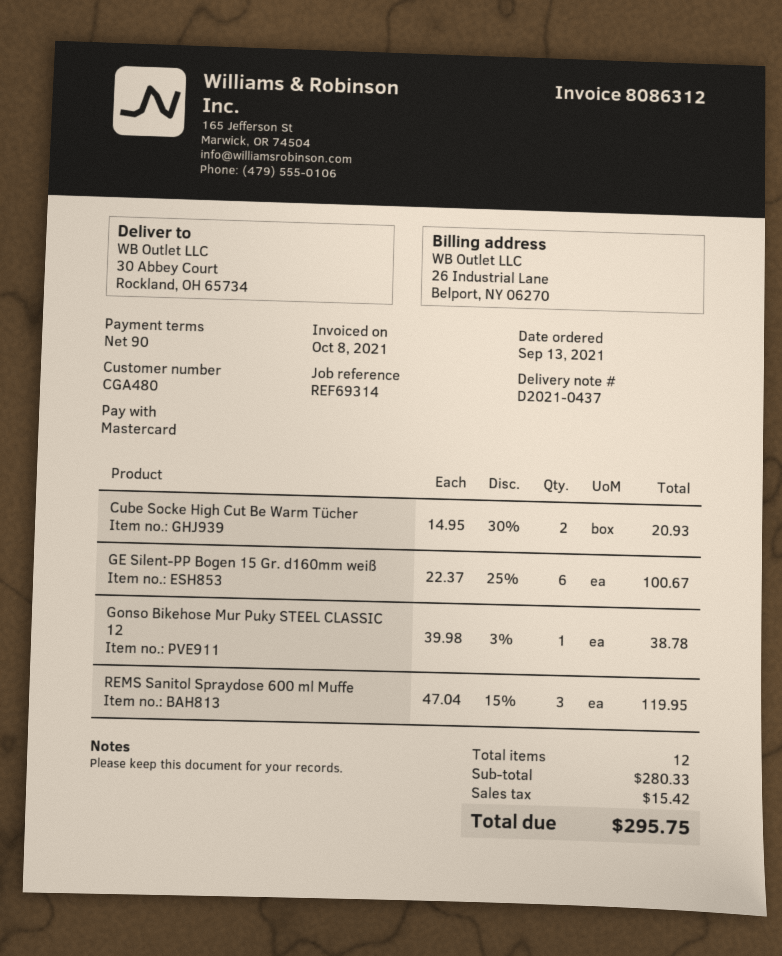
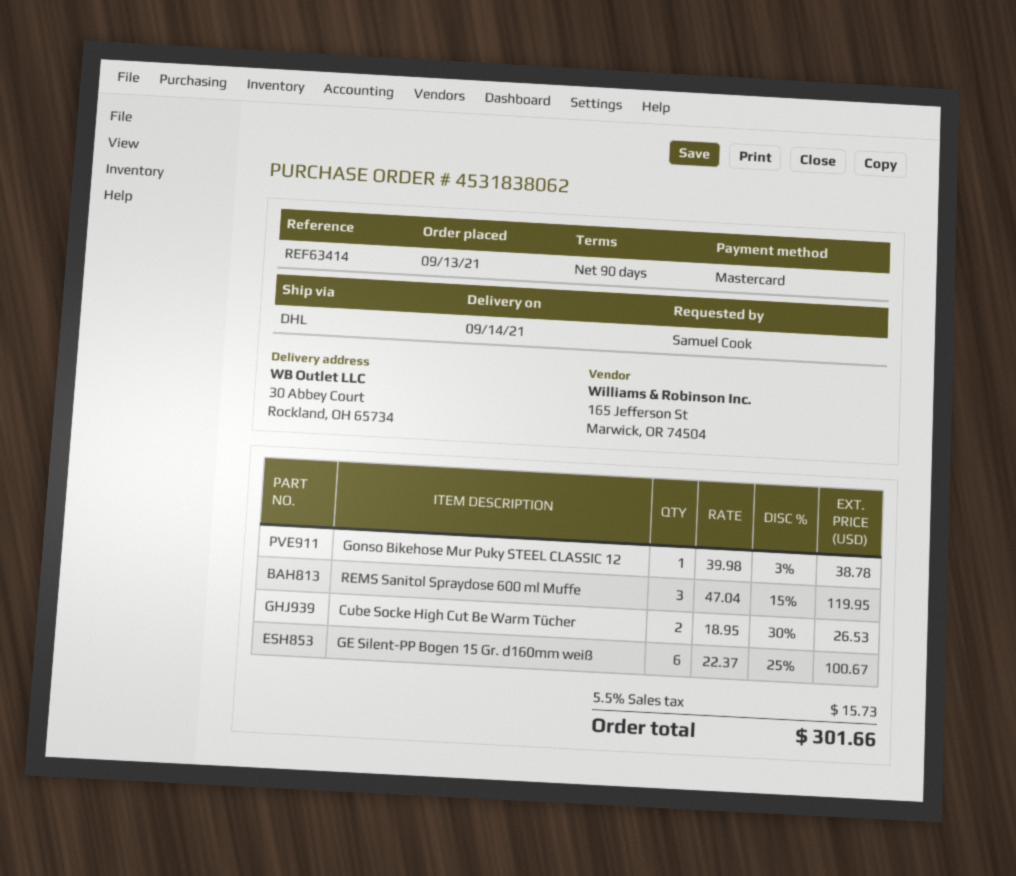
reference: REF69314 -> REF63414
Cube Socke High Cut Be Warm Tücher: 2 x 14.95 - 30% = 20.93 -> 2 x 18.95 - 30% = 26.53
tax: 15.42 -> 15.73
total: 295.75 -> 301.66

